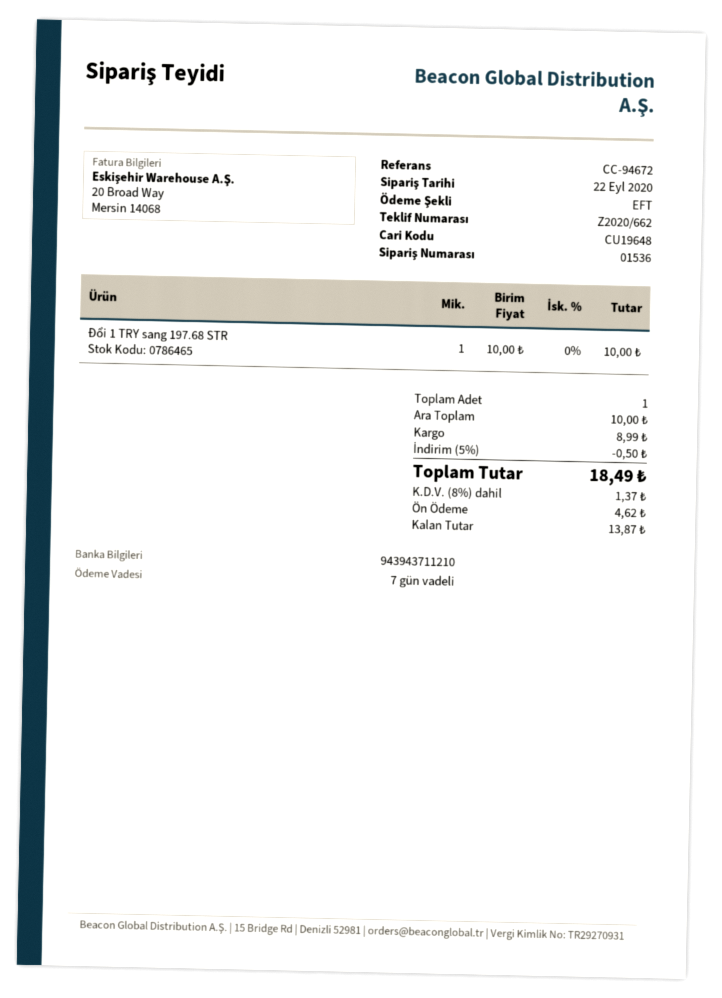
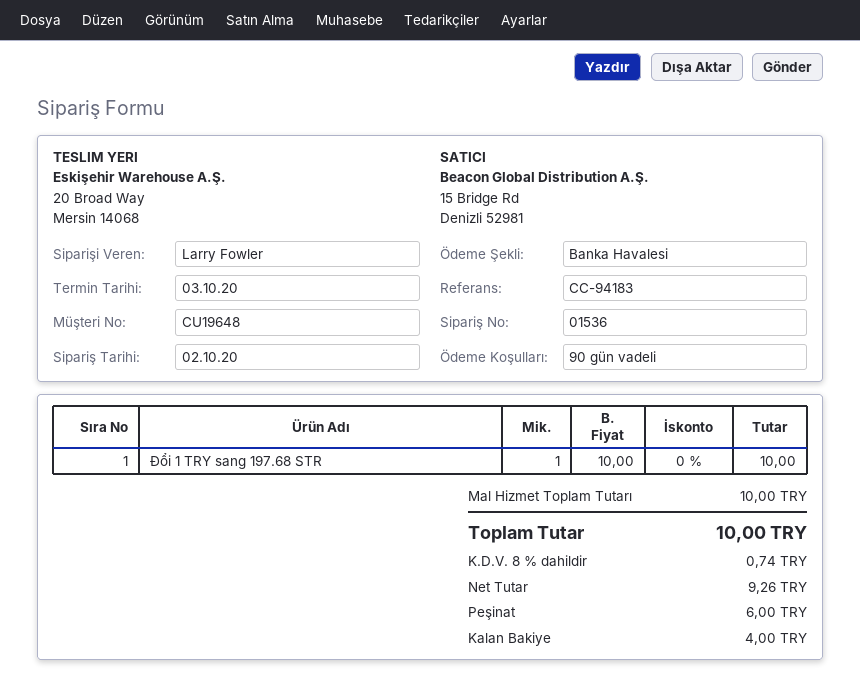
order date: 2020-09-22 -> 2020-10-02
payment terms: 7 days -> 90 days
reference: CC-94672 -> CC-94183
discount: 5% = 0.50 -> none
shipping: 8.99 -> none
tax: 8% = 1.37 -> 8% = 0.74
total: 18.49 -> 10.00
deposit: 4.62 -> 6.00
balance: 13.87 -> 4.00

